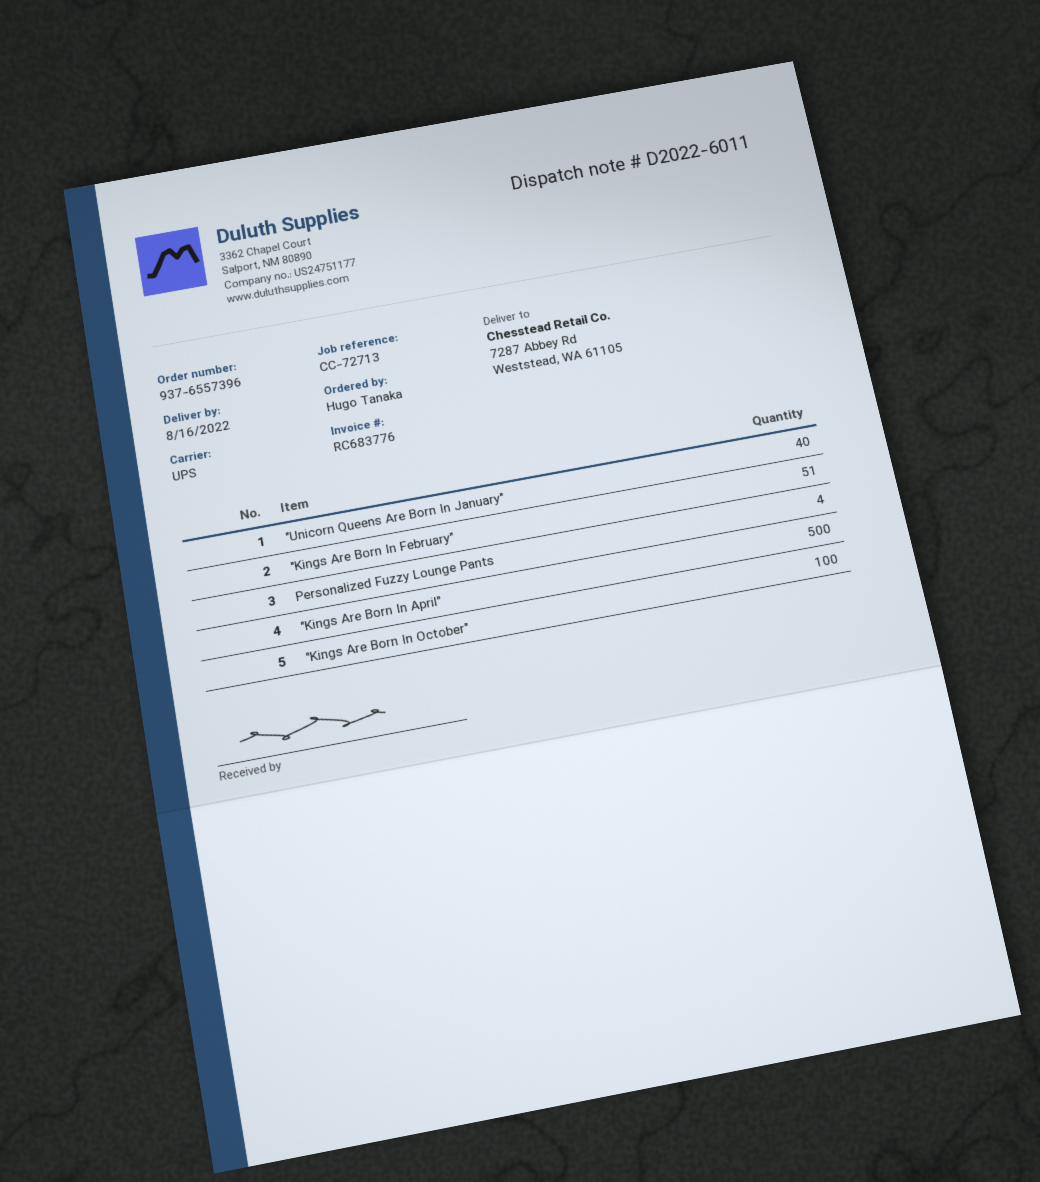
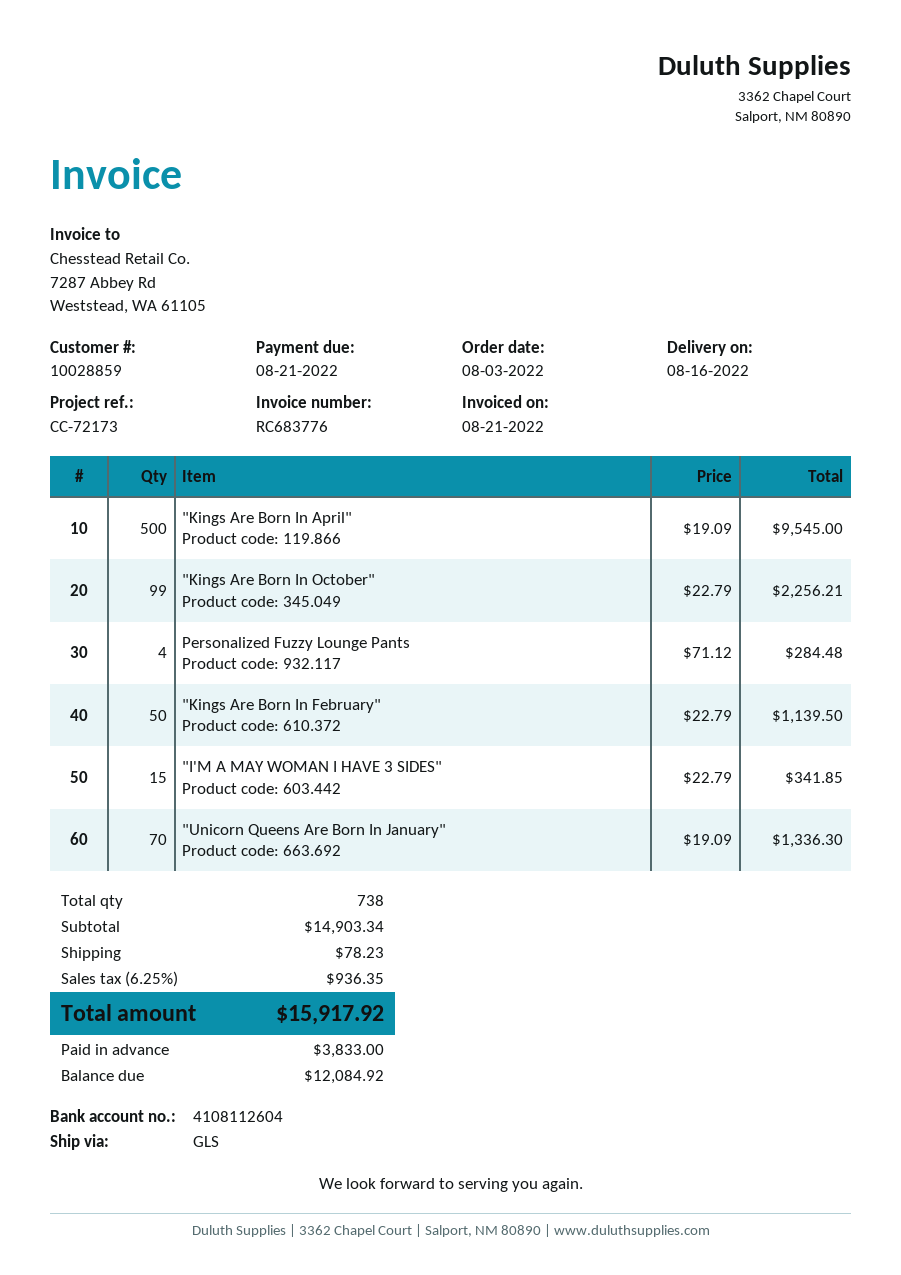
reference: CC-72713 -> CC-72173
shipping method: UPS -> GLS
"Unicorn Queens Are Born In January": 40 -> 70
"Kings Are Born In February": 51 -> 50
"Kings Are Born In October": 100 -> 99
"I'M A MAY WOMAN I HAVE 3 SIDES": none -> 15

